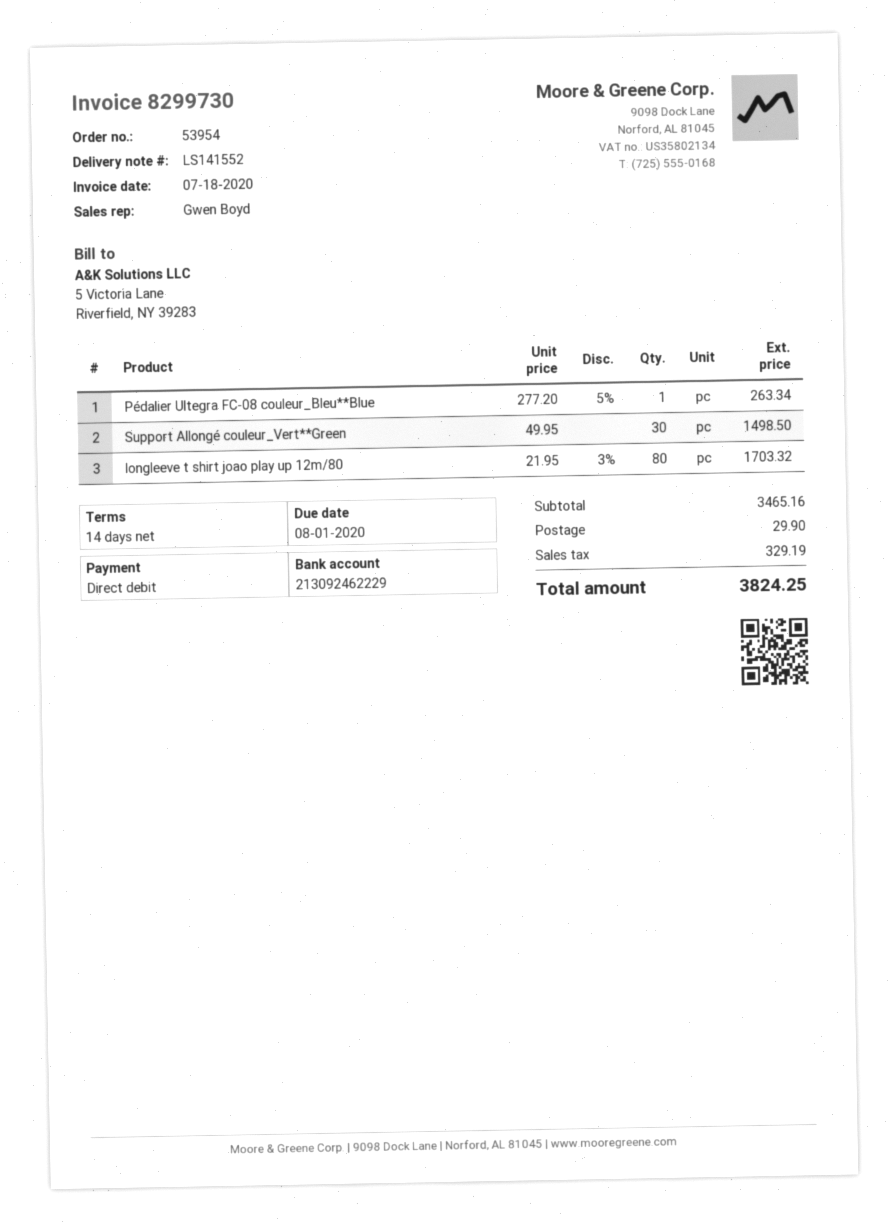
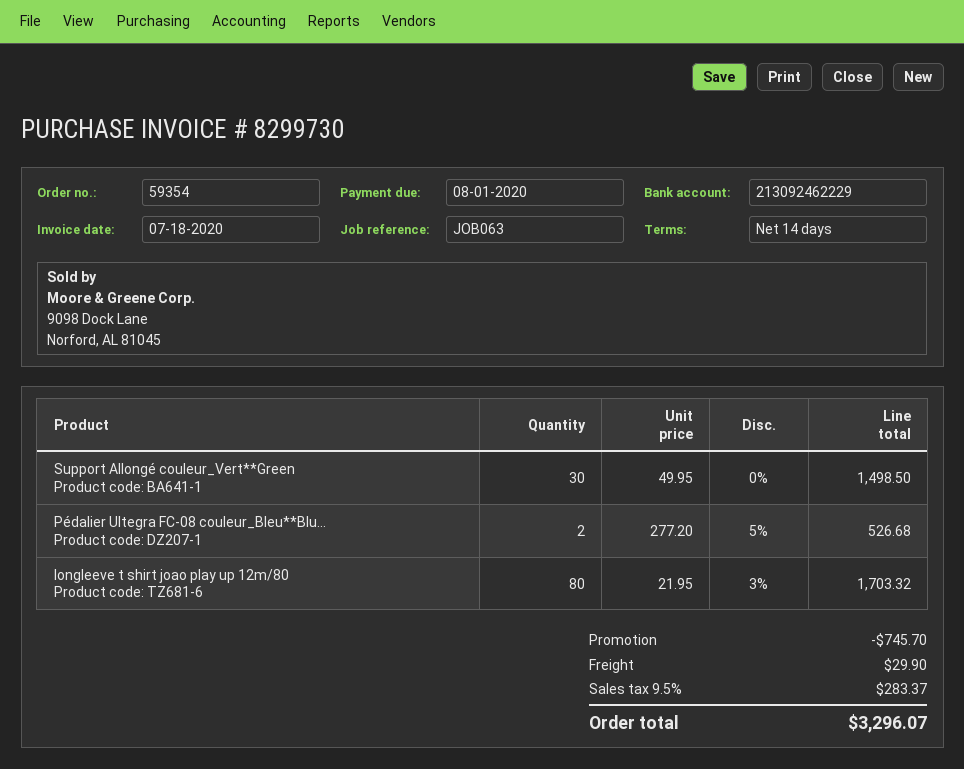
order number: 53954 -> 59354
Pédalier Ultegra FC-08 couleur_Bleu**Blue: 1 x 277.20 - 5% = 263.34 -> 2 x 277.20 - 5% = 526.68
discount: none -> 745.70
tax: 329.19 -> 283.37
total: 3824.25 -> 3296.07

